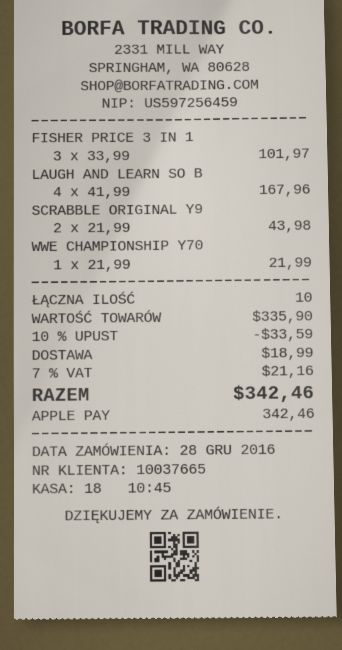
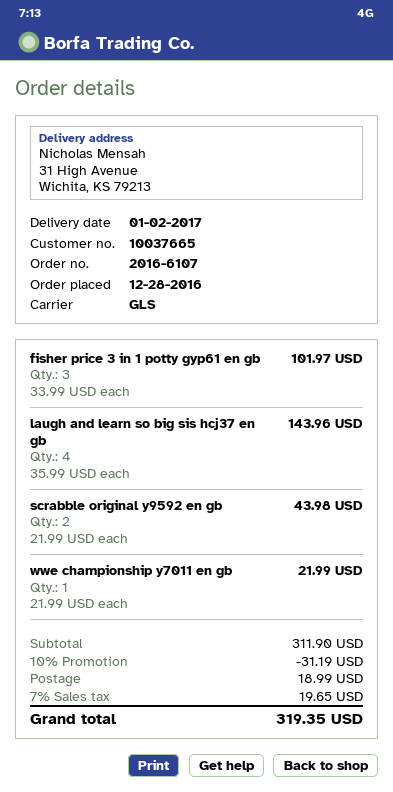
LAUGH AND LEARN SO B: 4 x 41.99 = 167.96 -> 4 x 35.99 = 143.96
subtotal: 335.90 -> 311.90
discount: 10% = 33.59 -> 10% = 31.19
tax: 7% = 21.16 -> 7% = 19.65
total: 342.46 -> 319.35

